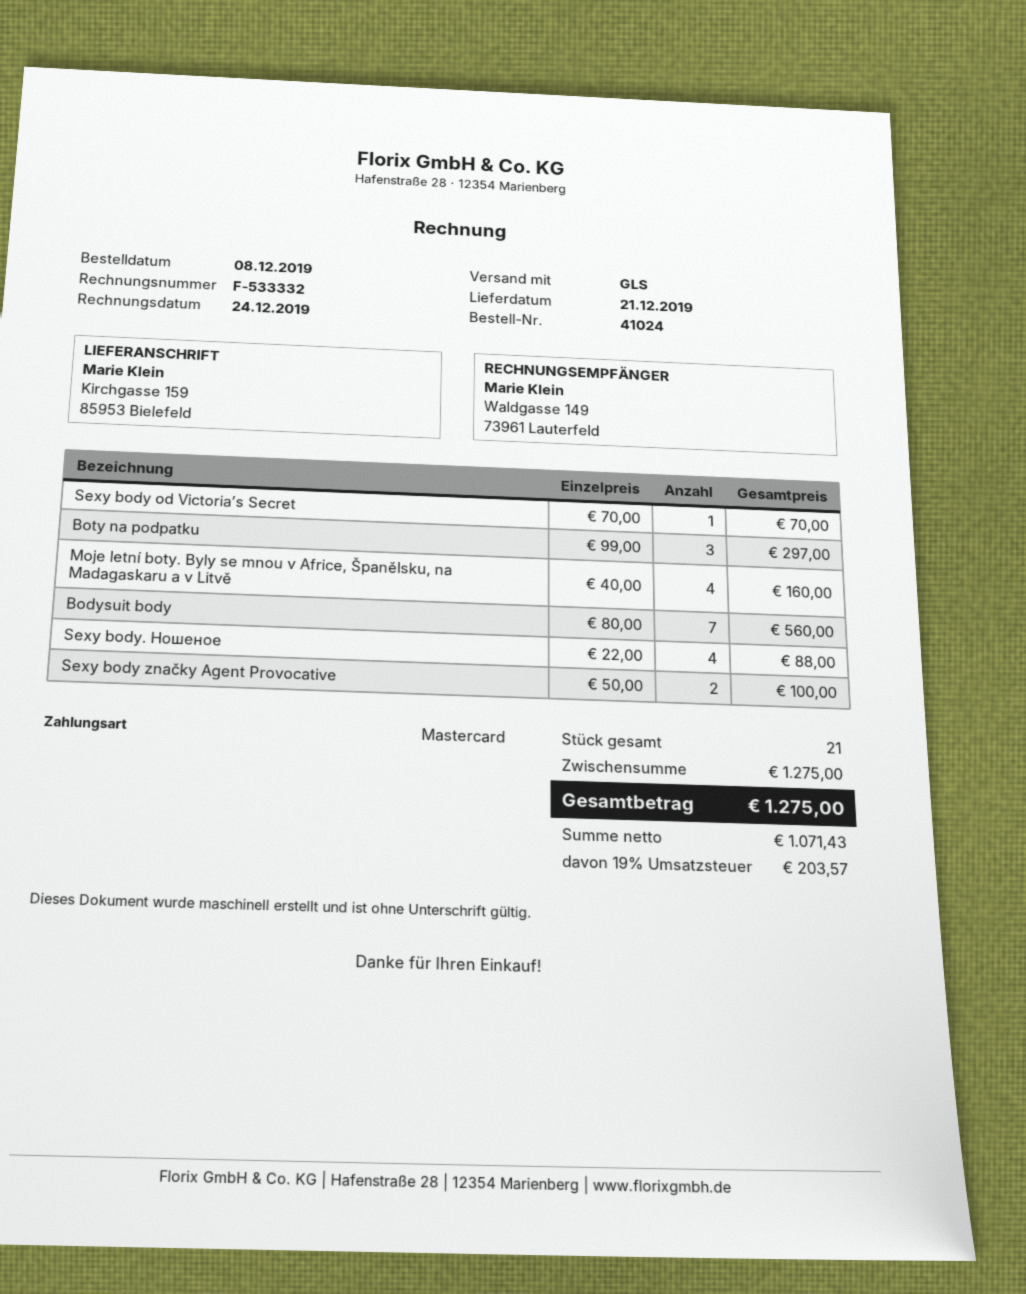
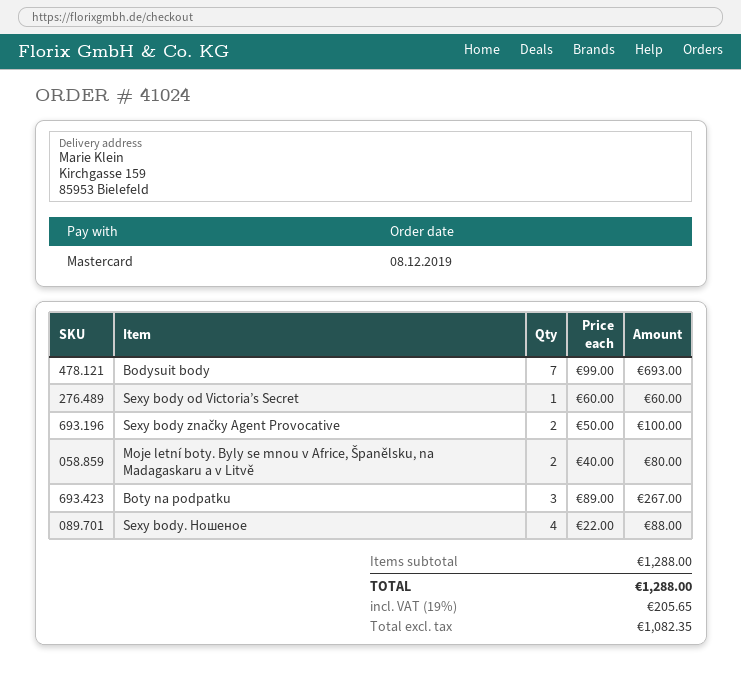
Sexy body od Victoria’s Secret: 1 x 70.00 = 70.00 -> 1 x 60.00 = 60.00
Boty na podpatku: 3 x 99.00 = 297.00 -> 3 x 89.00 = 267.00
Moje letní boty. Byly se mnou v Africe, Španělsku, na Madagaskaru a v Litvě: 4 x 40.00 = 160.00 -> 2 x 40.00 = 80.00
Bodysuit body: 7 x 80.00 = 560.00 -> 7 x 99.00 = 693.00
subtotal: 1275.00 -> 1288.00
net: 1071.43 -> 1082.35
tax: 19% = 203.57 -> 19% = 205.65
total: 1275.00 -> 1288.00

